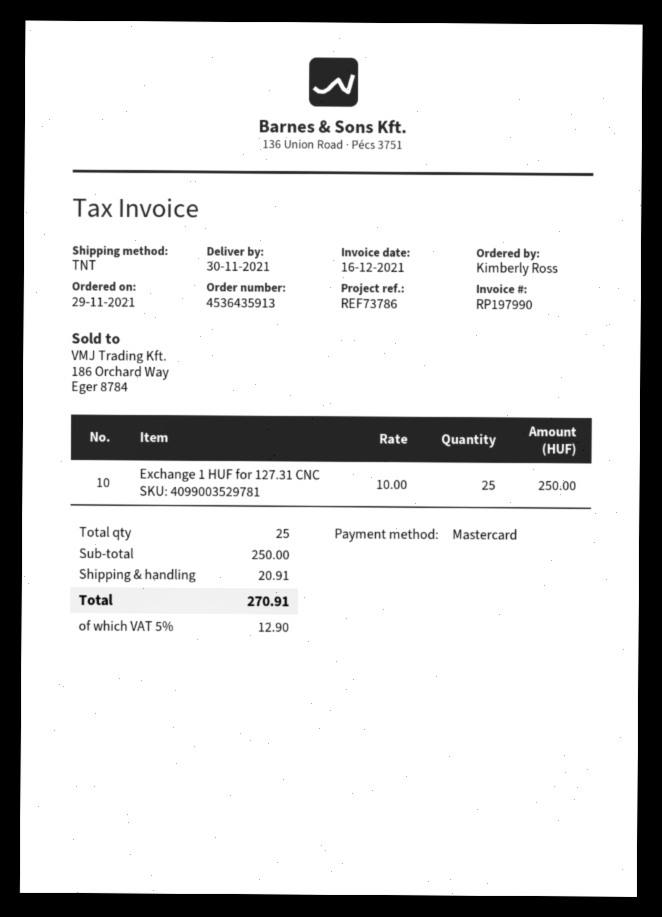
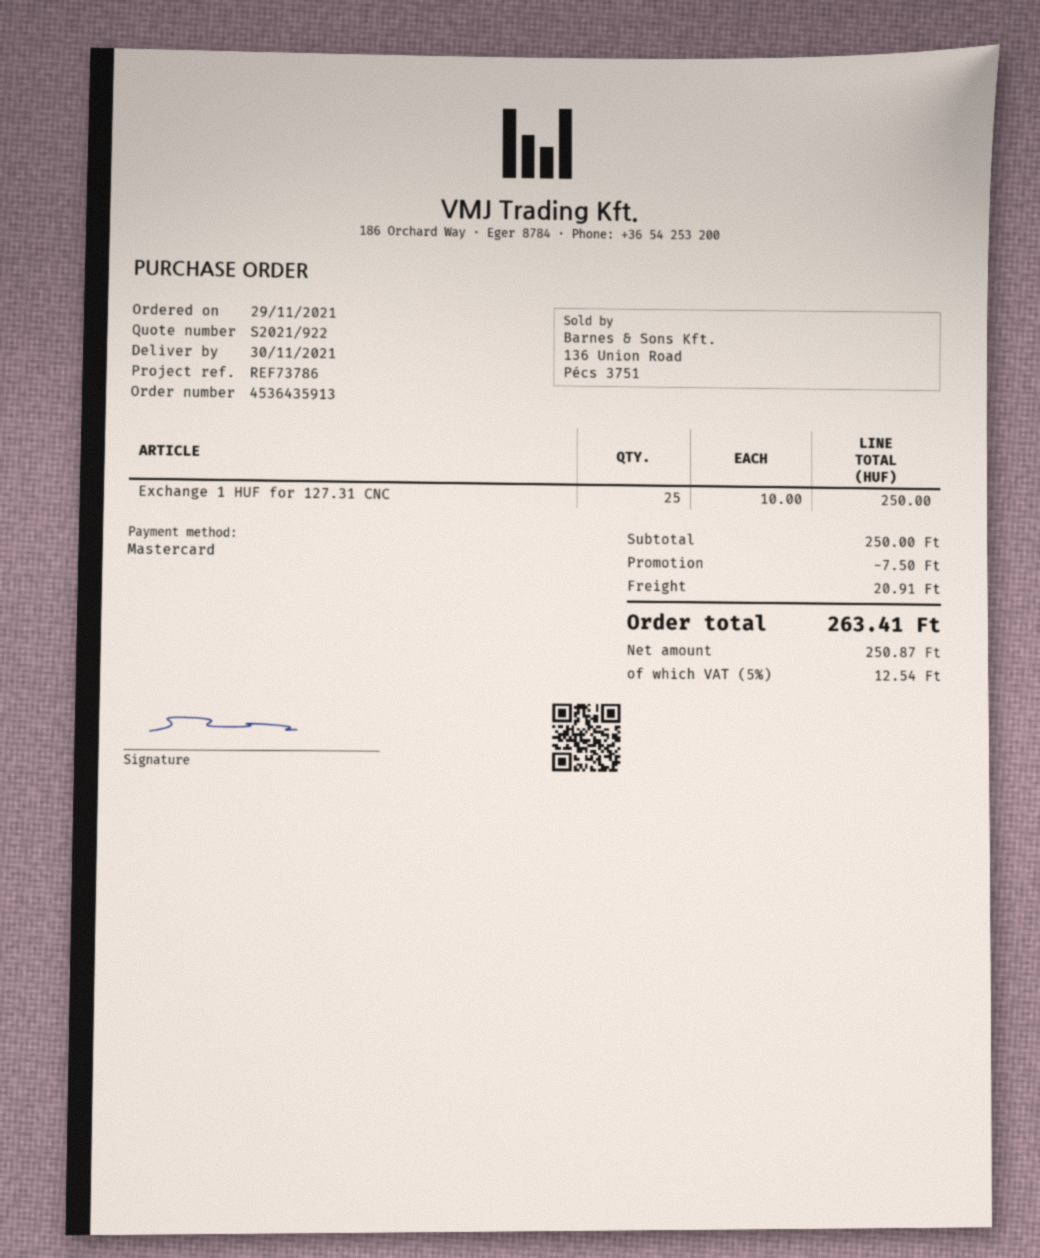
discount: none -> 7.50
tax: 5% = 12.90 -> 5% = 12.54
total: 270.91 -> 263.41

